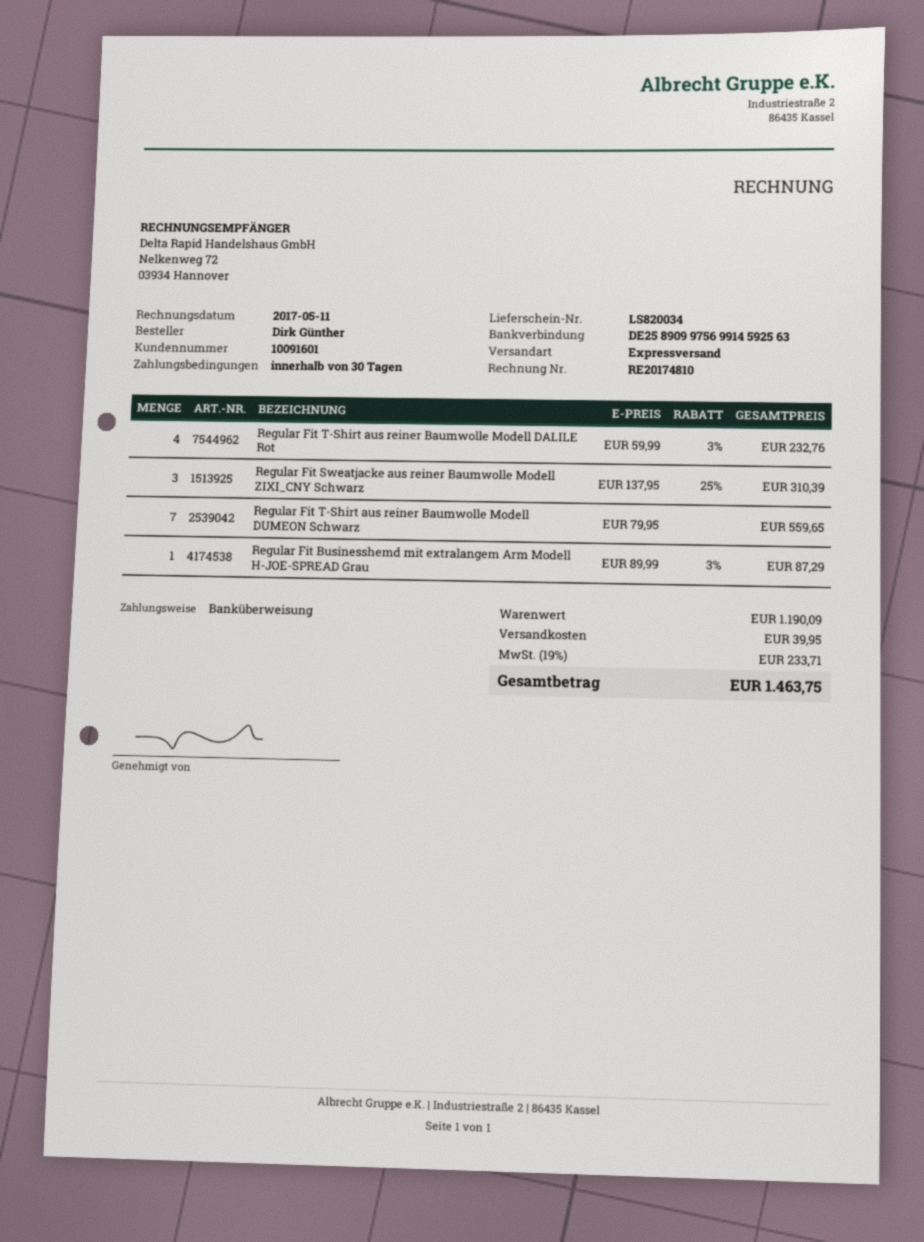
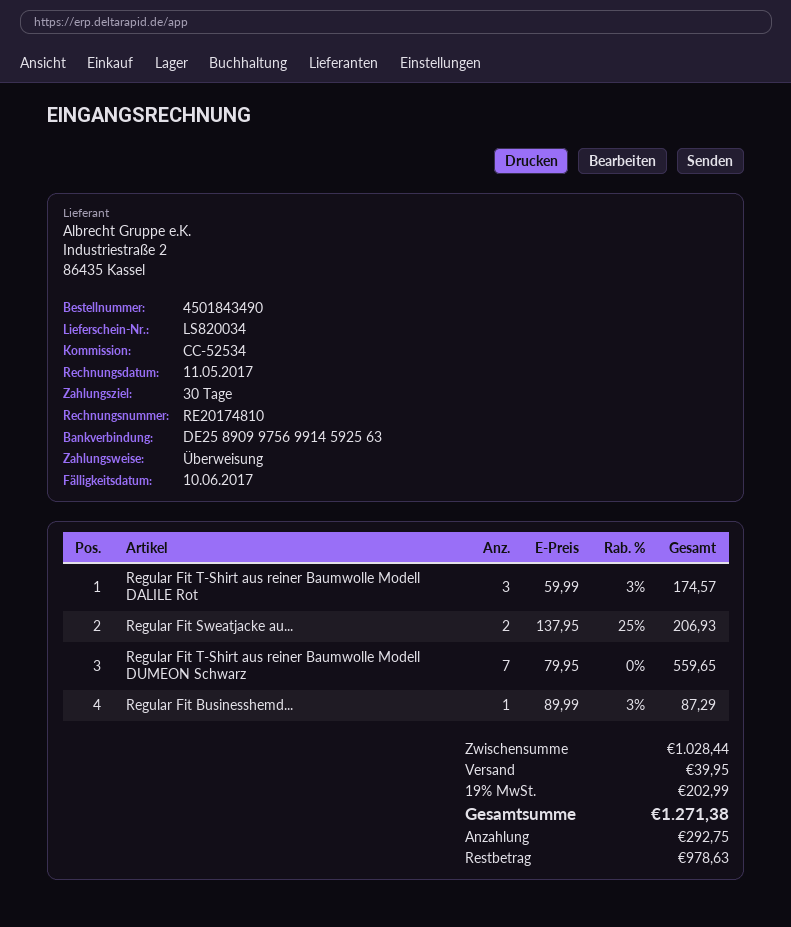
Regular Fit T-Shirt aus reiner Baumwolle Modell DALILE Rot: 4 x 59.99 - 3% = 232.76 -> 3 x 59.99 - 3% = 174.57
Regular Fit Sweatjacke aus reiner Baumwolle Modell ZIXI_CNY Schwarz: 3 x 137.95 - 25% = 310.39 -> 2 x 137.95 - 25% = 206.93
subtotal: 1190.09 -> 1028.44
tax: 19% = 233.71 -> 19% = 202.99
total: 1463.75 -> 1271.38

